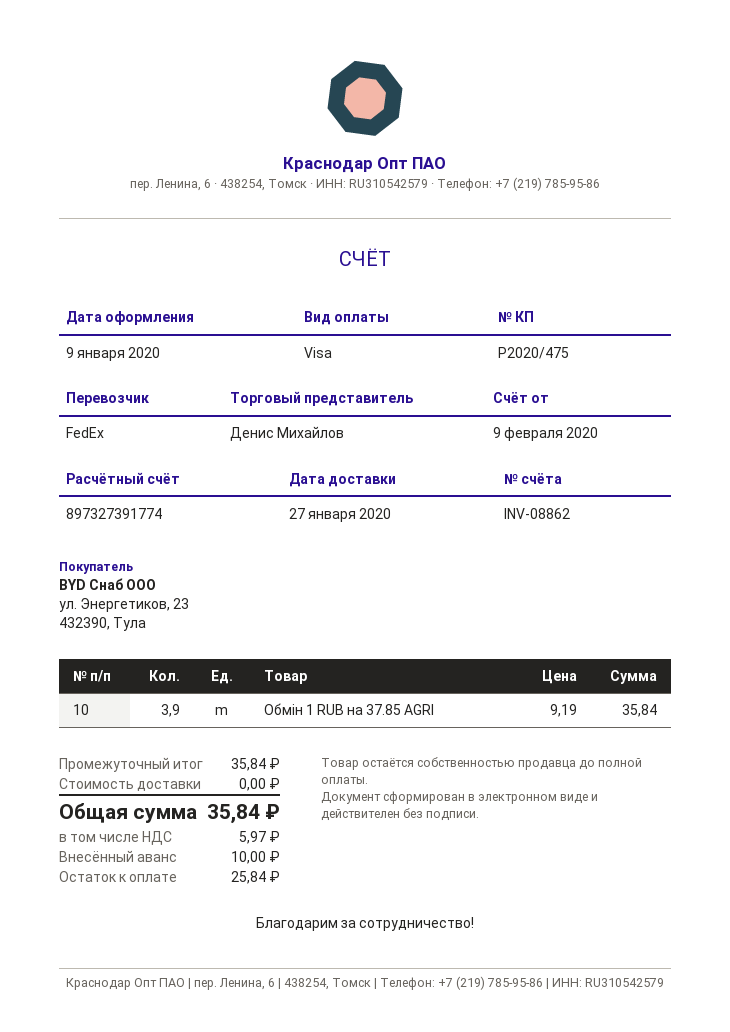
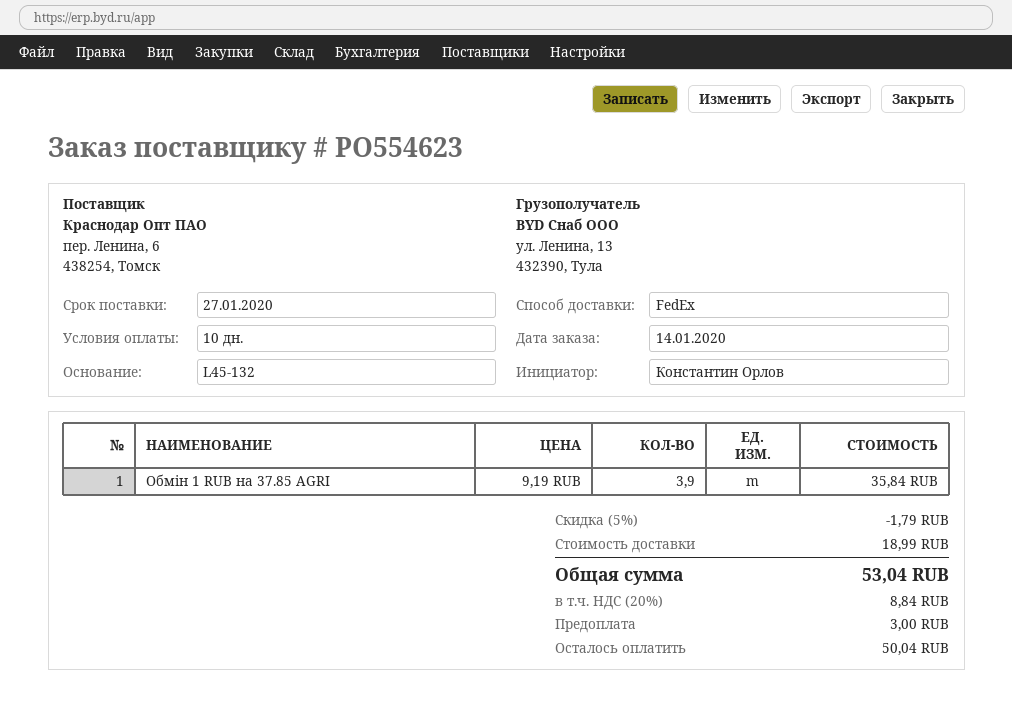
order date: 2020-01-09 -> 2020-01-14
discount: none -> 5% = 1.79
shipping: 0.00 -> 18.99
tax: 5.97 -> 8.84
total: 35.84 -> 53.04
deposit: 10.00 -> 3.00
balance: 25.84 -> 50.04

